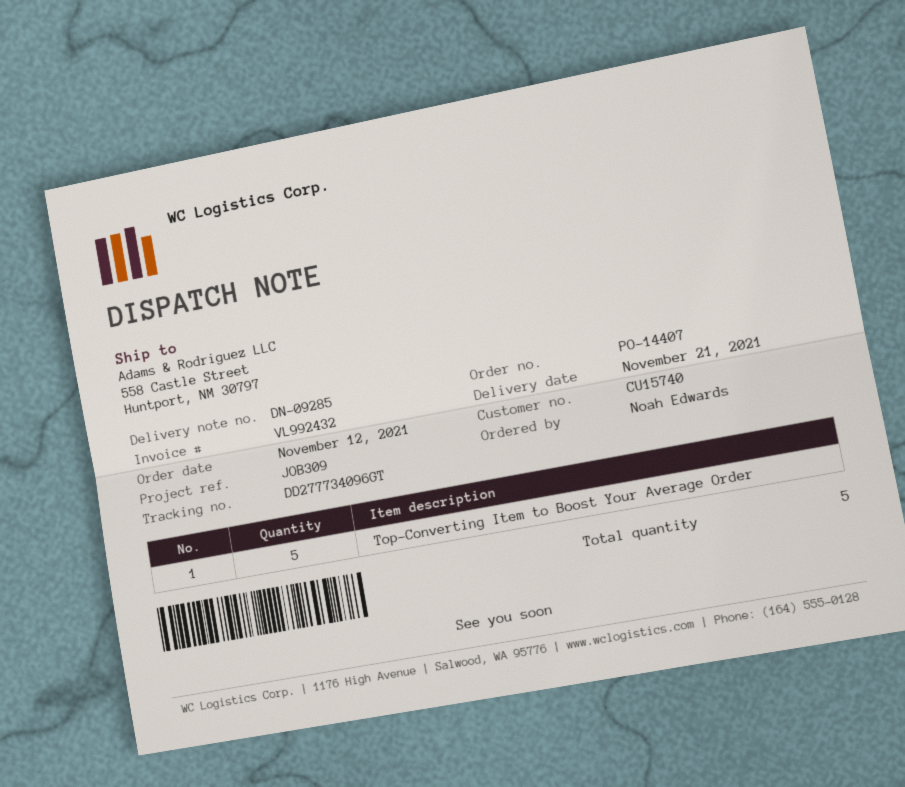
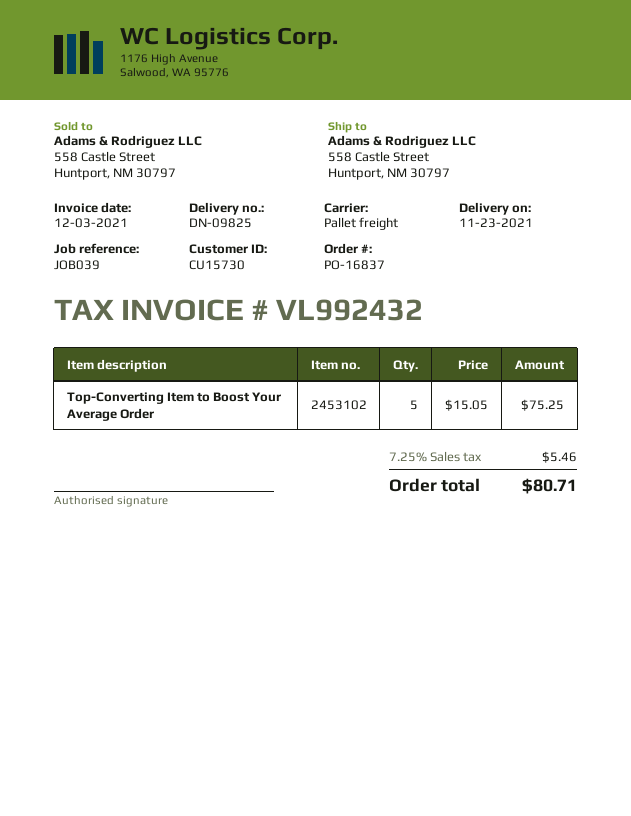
order number: PO-14407 -> PO-16837
delivery note number: DN-09285 -> DN-09825
delivery date: 2021-11-21 -> 2021-11-23
customer number: CU15740 -> CU15730
reference: JOB309 -> JOB039

